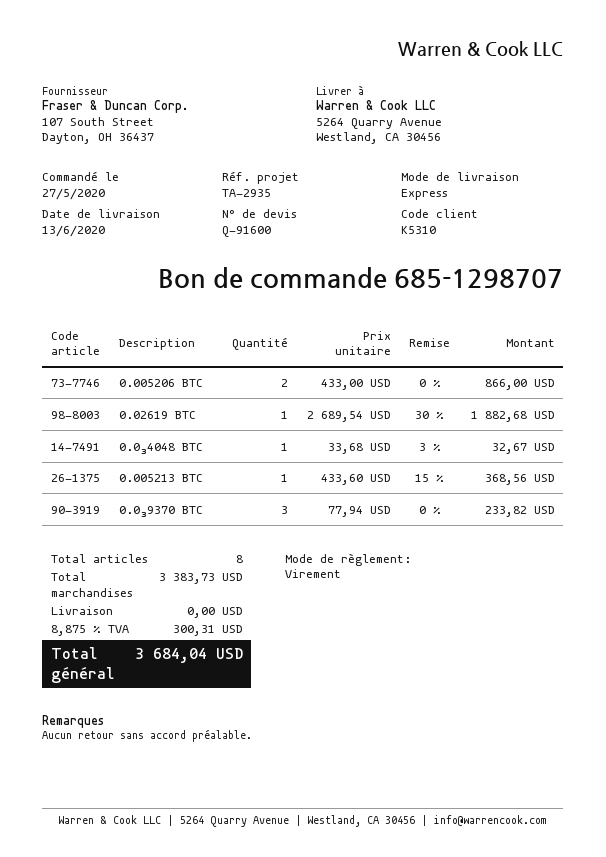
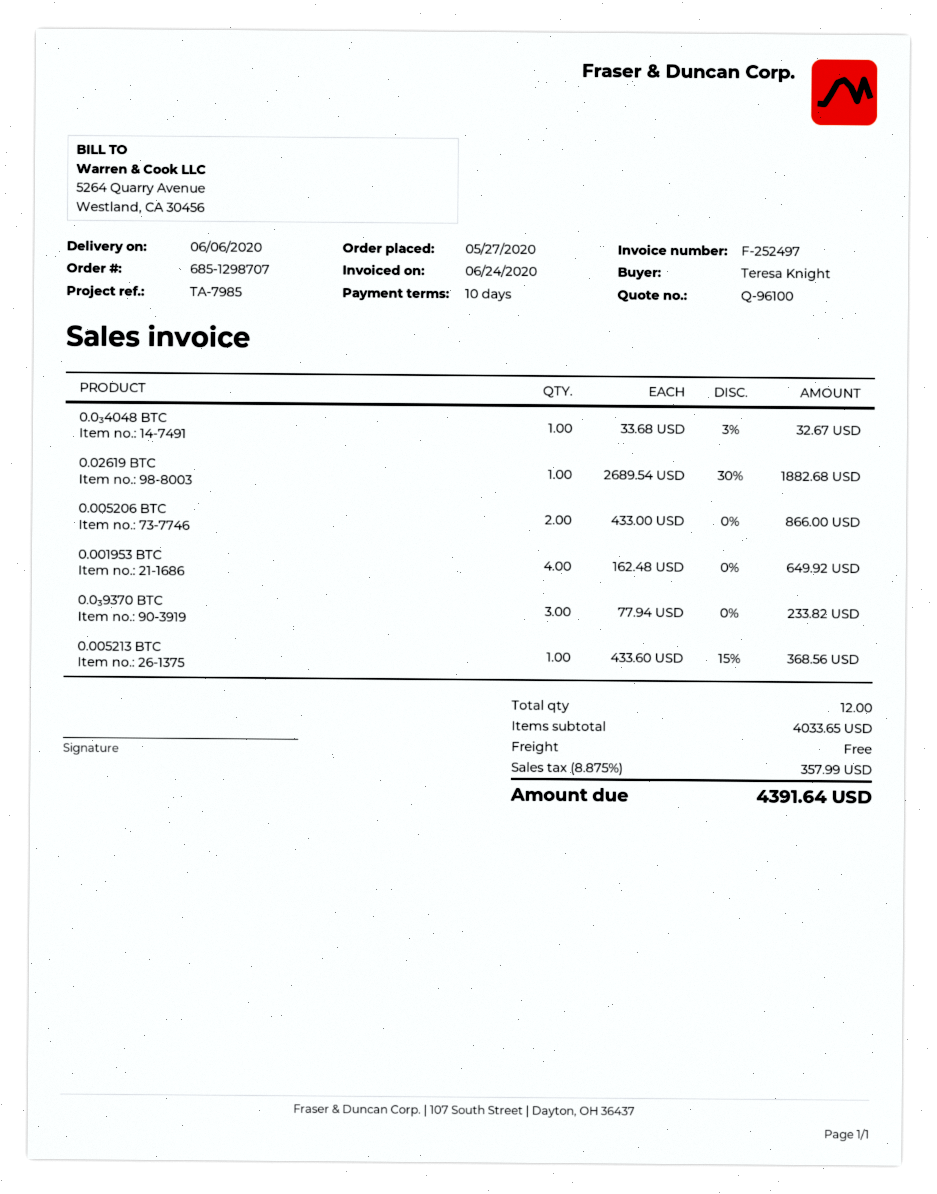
quote number: Q-91600 -> Q-96100
delivery date: 2020-06-13 -> 2020-06-06
reference: TA-2935 -> TA-7985
0.001953 BTC: none -> 4 x 162.48 = 649.92
total quantity: 8 -> 12
subtotal: 3383.73 -> 4033.65
tax: 8.875% = 300.31 -> 8.875% = 357.99
total: 3684.04 -> 4391.64

